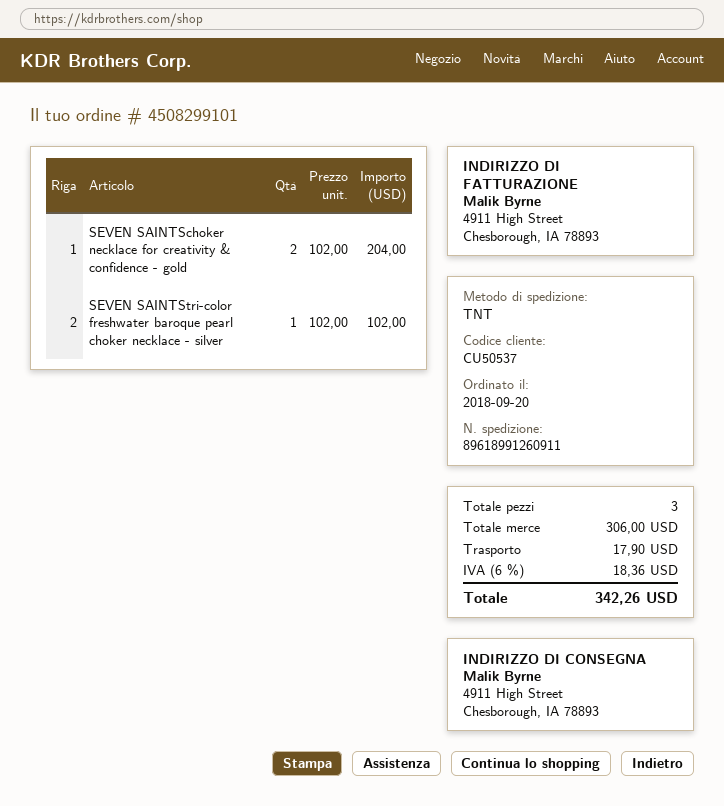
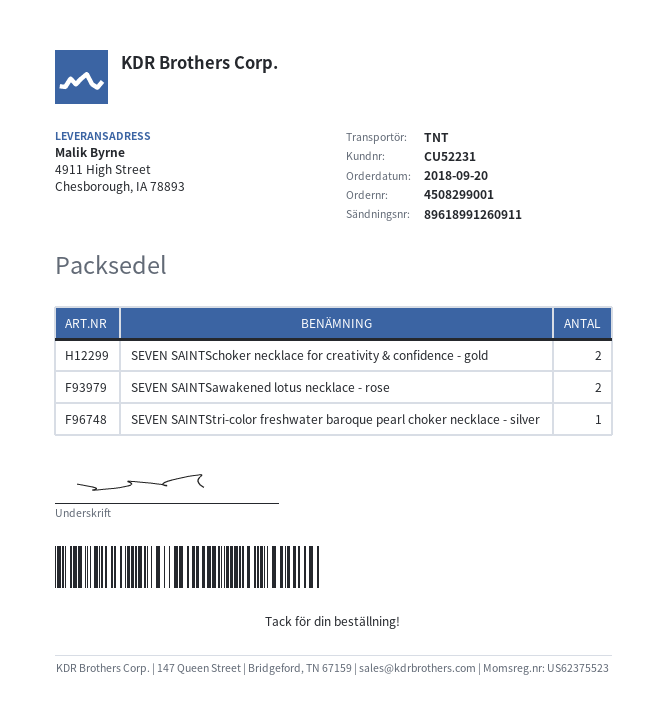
order number: 4508299101 -> 4508299001
customer number: CU50537 -> CU52231
SEVEN SAINTSawakened lotus necklace - rose: none -> 2

